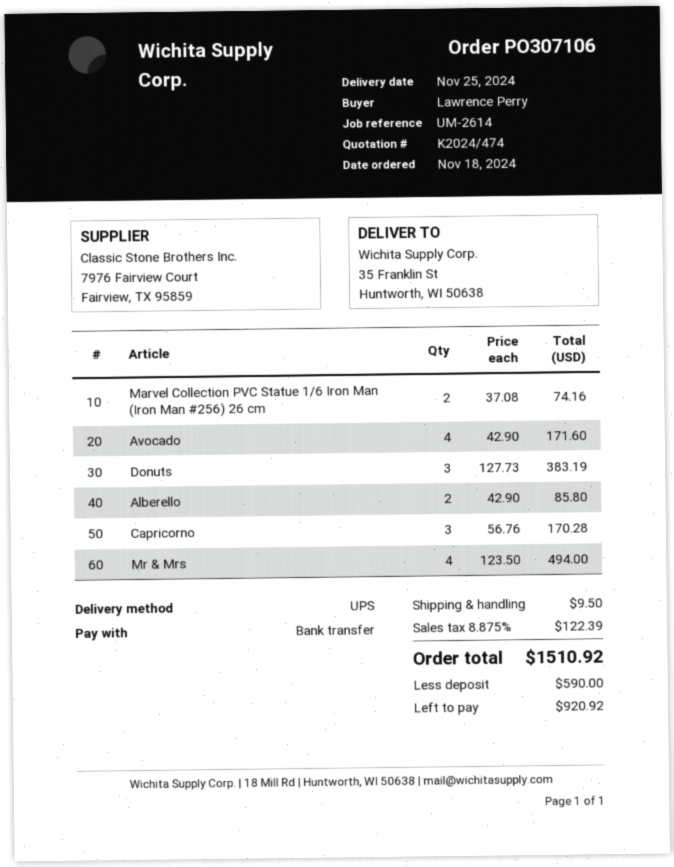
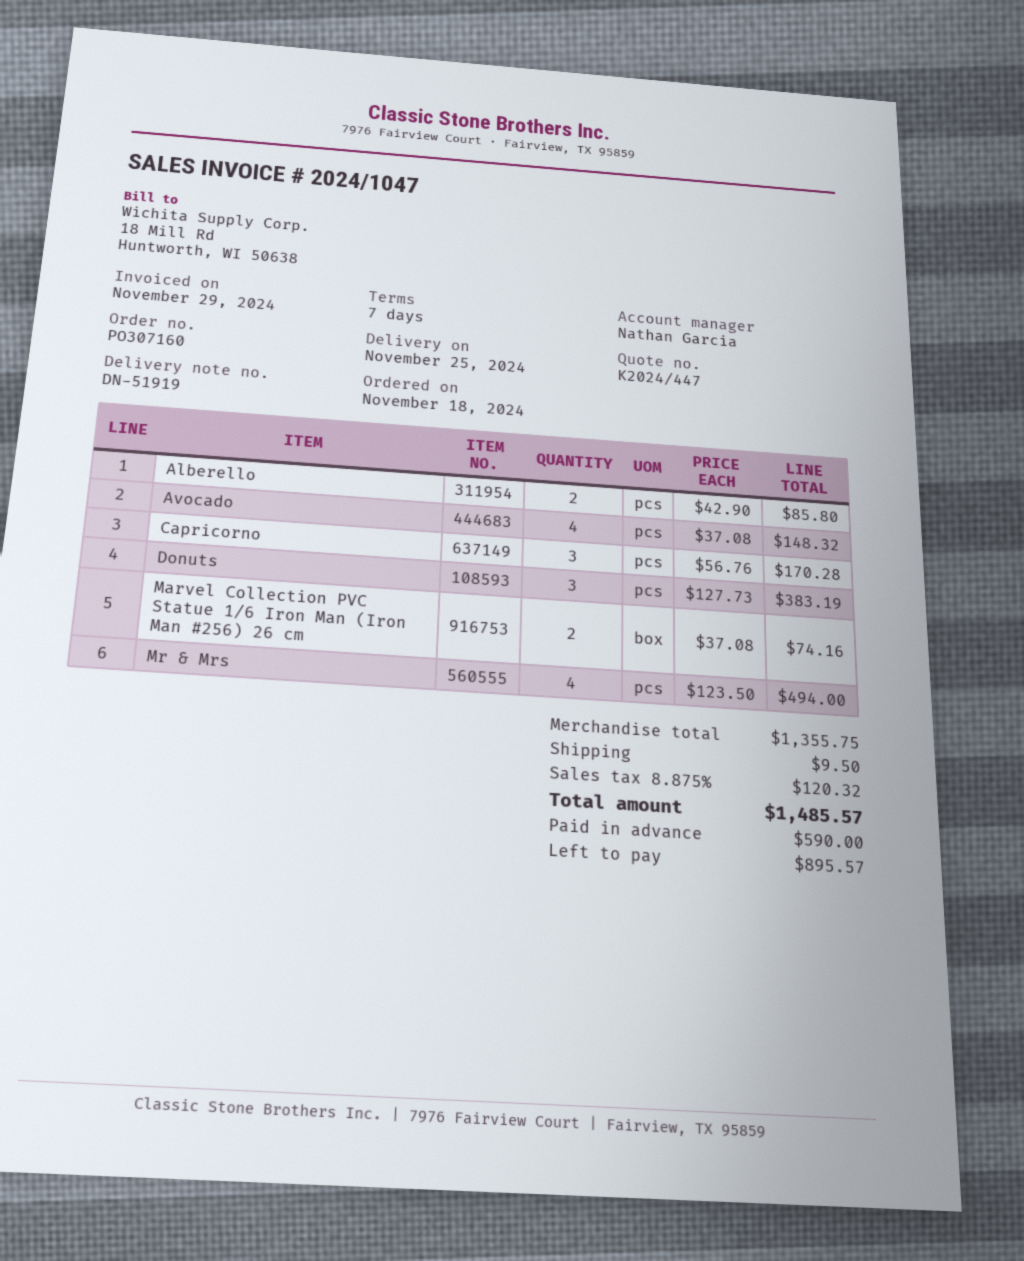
quote number: K2024/474 -> K2024/447
order number: PO307106 -> PO307160
Avocado: 4 x 42.90 = 171.60 -> 4 x 37.08 = 148.32
tax: 8.875% = 122.39 -> 8.875% = 120.32
total: 1510.92 -> 1485.57
balance: 920.92 -> 895.57

